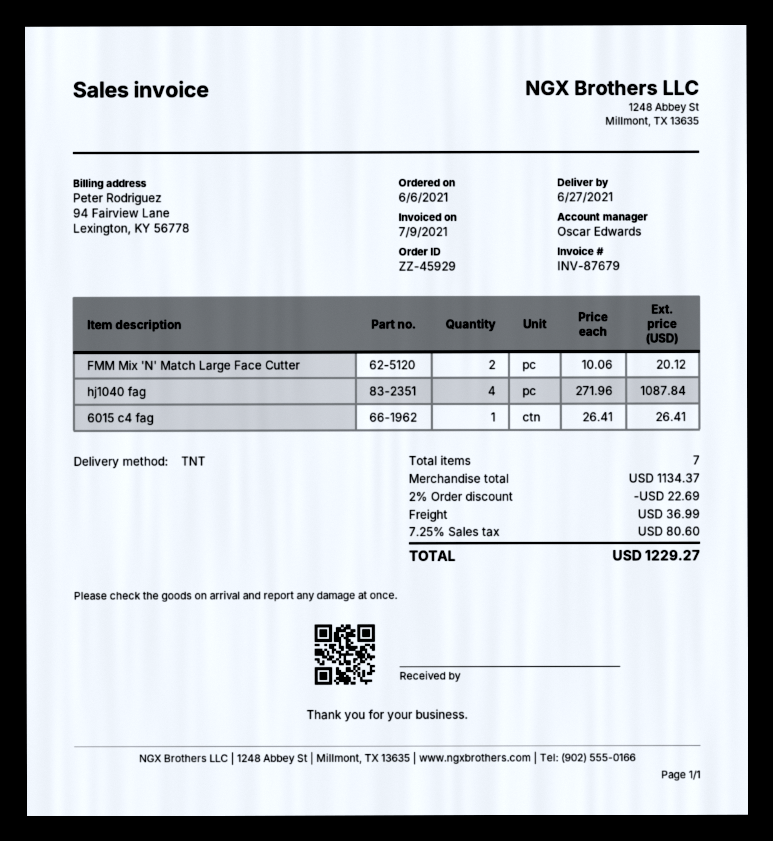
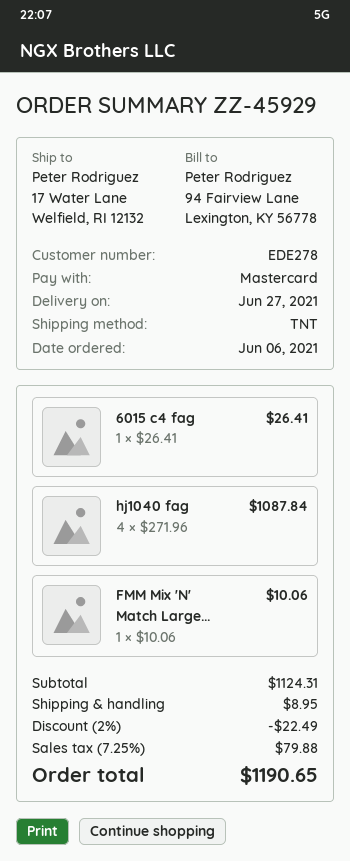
FMM Mix 'N' Match Large Face Cutter: 2 x 10.06 = 20.12 -> 1 x 10.06 = 10.06
subtotal: 1134.37 -> 1124.31
discount: 2% = 22.69 -> 2% = 22.49
shipping: 36.99 -> 8.95
tax: 7.25% = 80.60 -> 7.25% = 79.88
total: 1229.27 -> 1190.65

